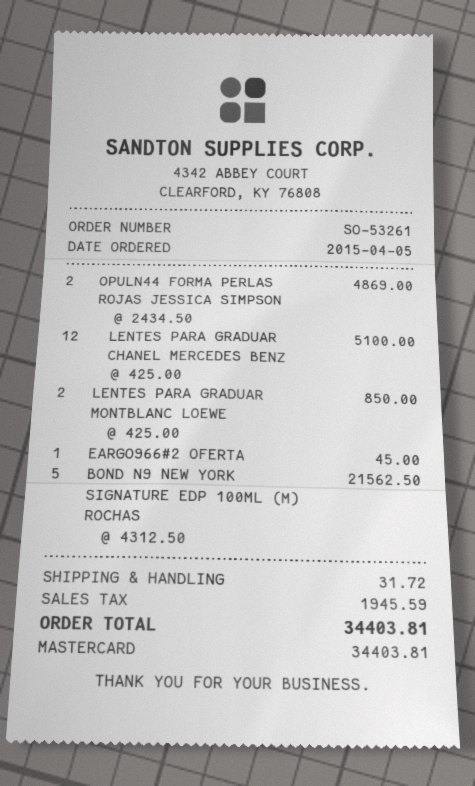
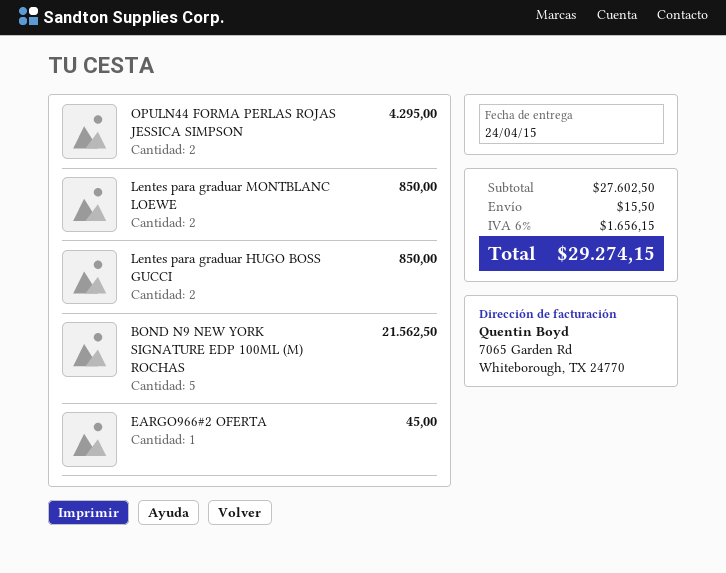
OPULN44 FORMA PERLAS ROJAS JESSICA SIMPSON: 2 for 4869.00 -> 2 for 4295.00
LENTES PARA GRADUAR CHANEL MERCEDES BENZ: 12 for 5100.00 -> none
Lentes para graduar HUGO BOSS GUCCI: none -> 2 for 850.00
shipping: 31.72 -> 15.50
tax: 1945.59 -> 1656.15
total: 34403.81 -> 29274.15

